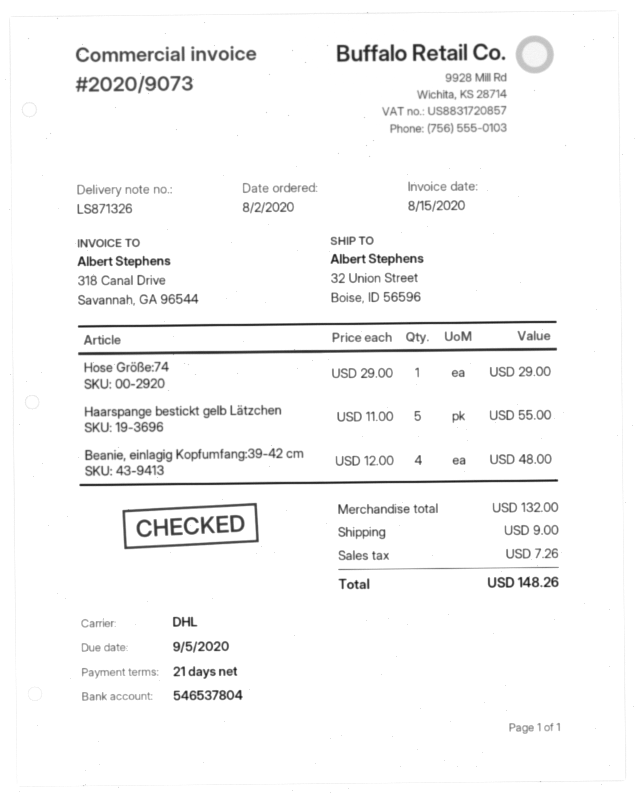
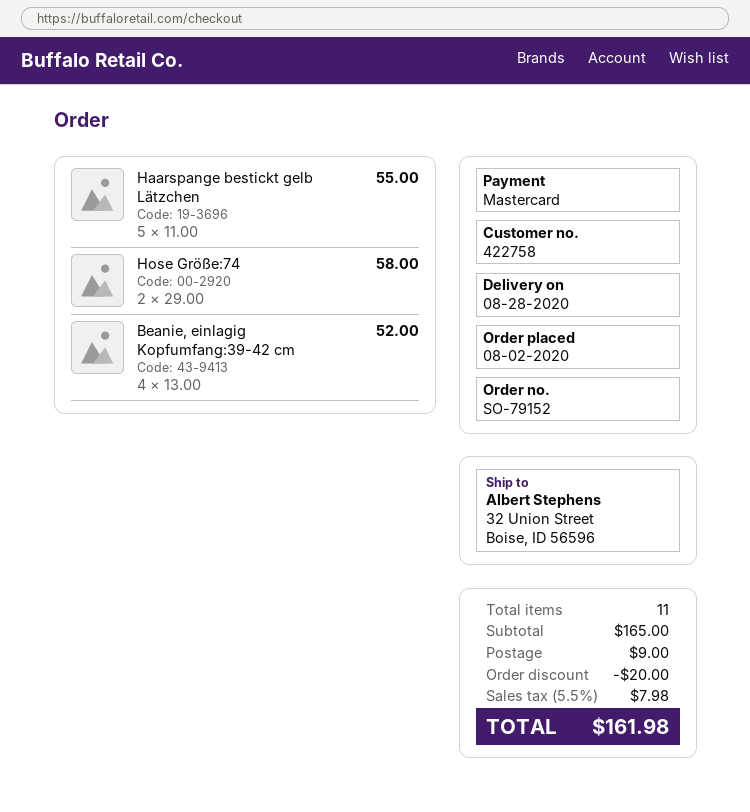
Hose Größe:74: 1 x 29.00 = 29.00 -> 2 x 29.00 = 58.00
Beanie, einlagig Kopfumfang:39-42 cm: 4 x 12.00 = 48.00 -> 4 x 13.00 = 52.00
subtotal: 132.00 -> 165.00
discount: none -> 20.00
tax: 7.26 -> 7.98
total: 148.26 -> 161.98

